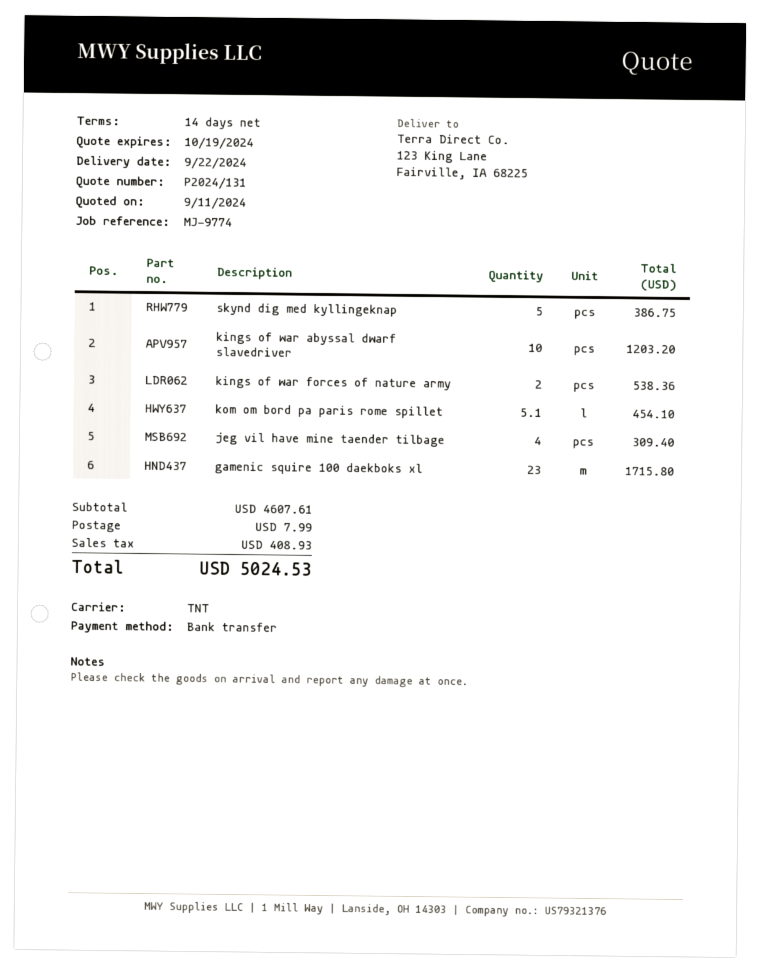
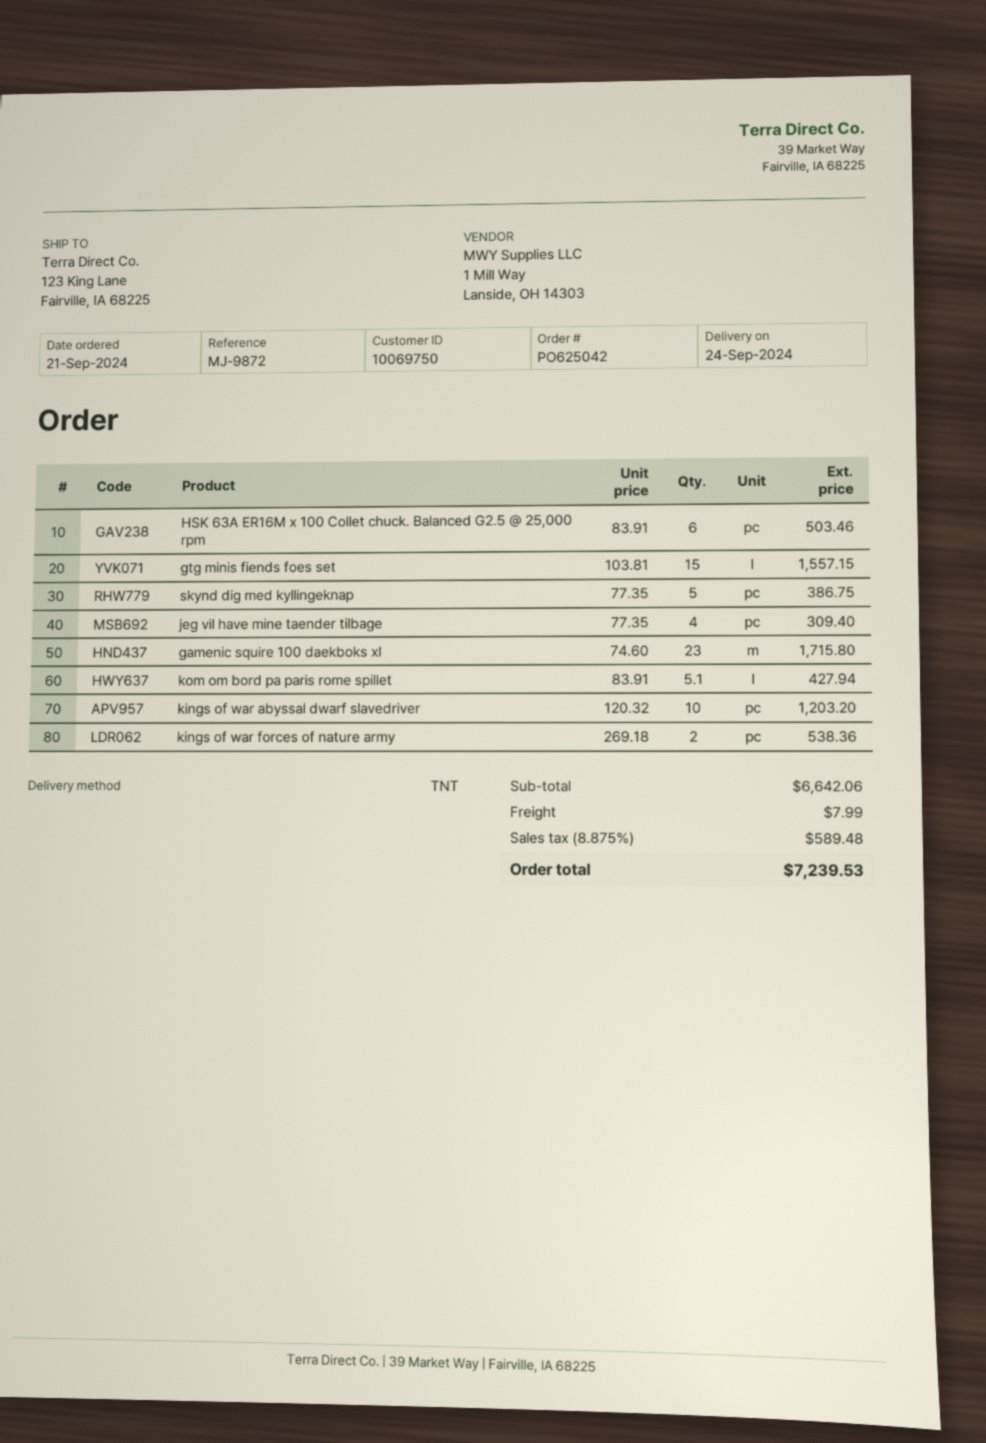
delivery date: 2024-09-22 -> 2024-09-24
reference: MJ-9774 -> MJ-9872
kom om bord pa paris rome spillet: 5.1 for 454.10 -> 5.1 for 427.94
HSK 63A ER16M x 100 Collet chuck. Balanced G2.5 @ 25,000 rpm: none -> 6 for 503.46
gtg minis fiends foes set: none -> 15 for 1557.15
subtotal: 4607.61 -> 6642.06
tax: 408.93 -> 589.48
total: 5024.53 -> 7239.53

